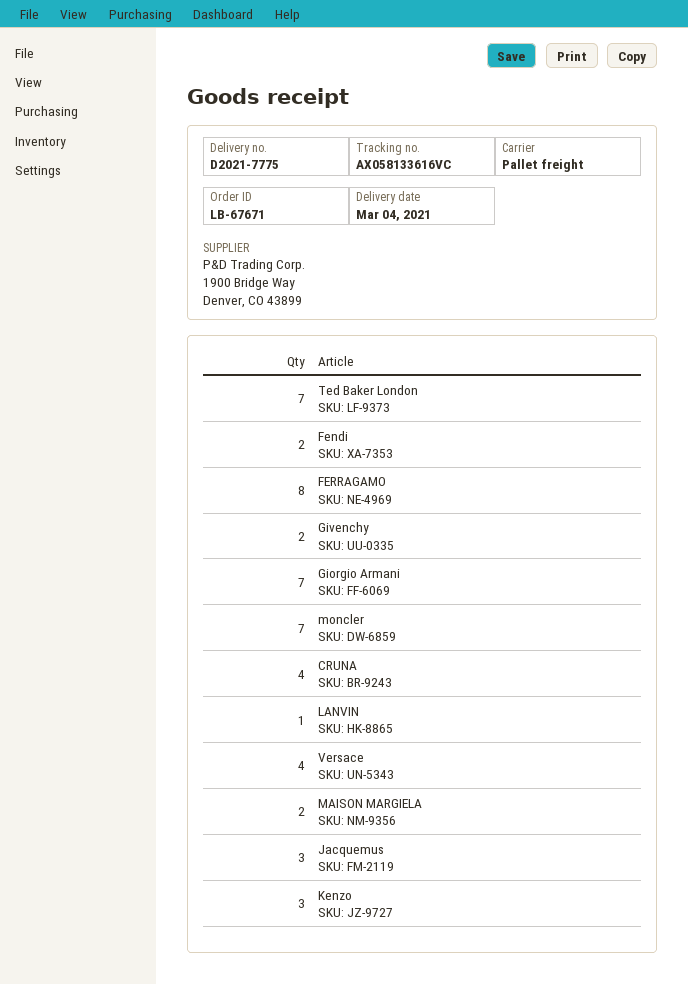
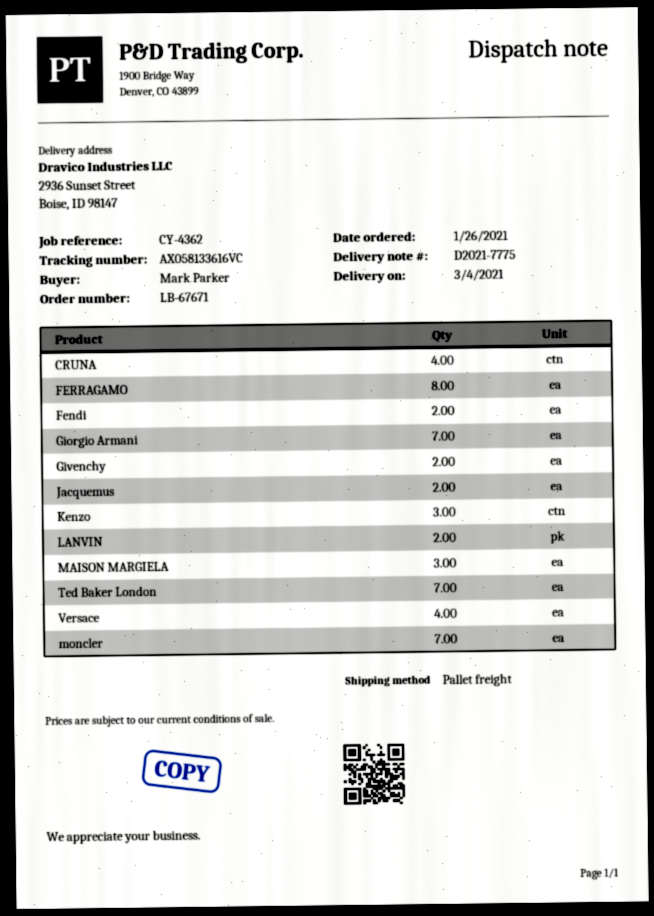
LANVIN: 1 -> 2
MAISON MARGIELA: 2 -> 3
Jacquemus: 3 -> 2

